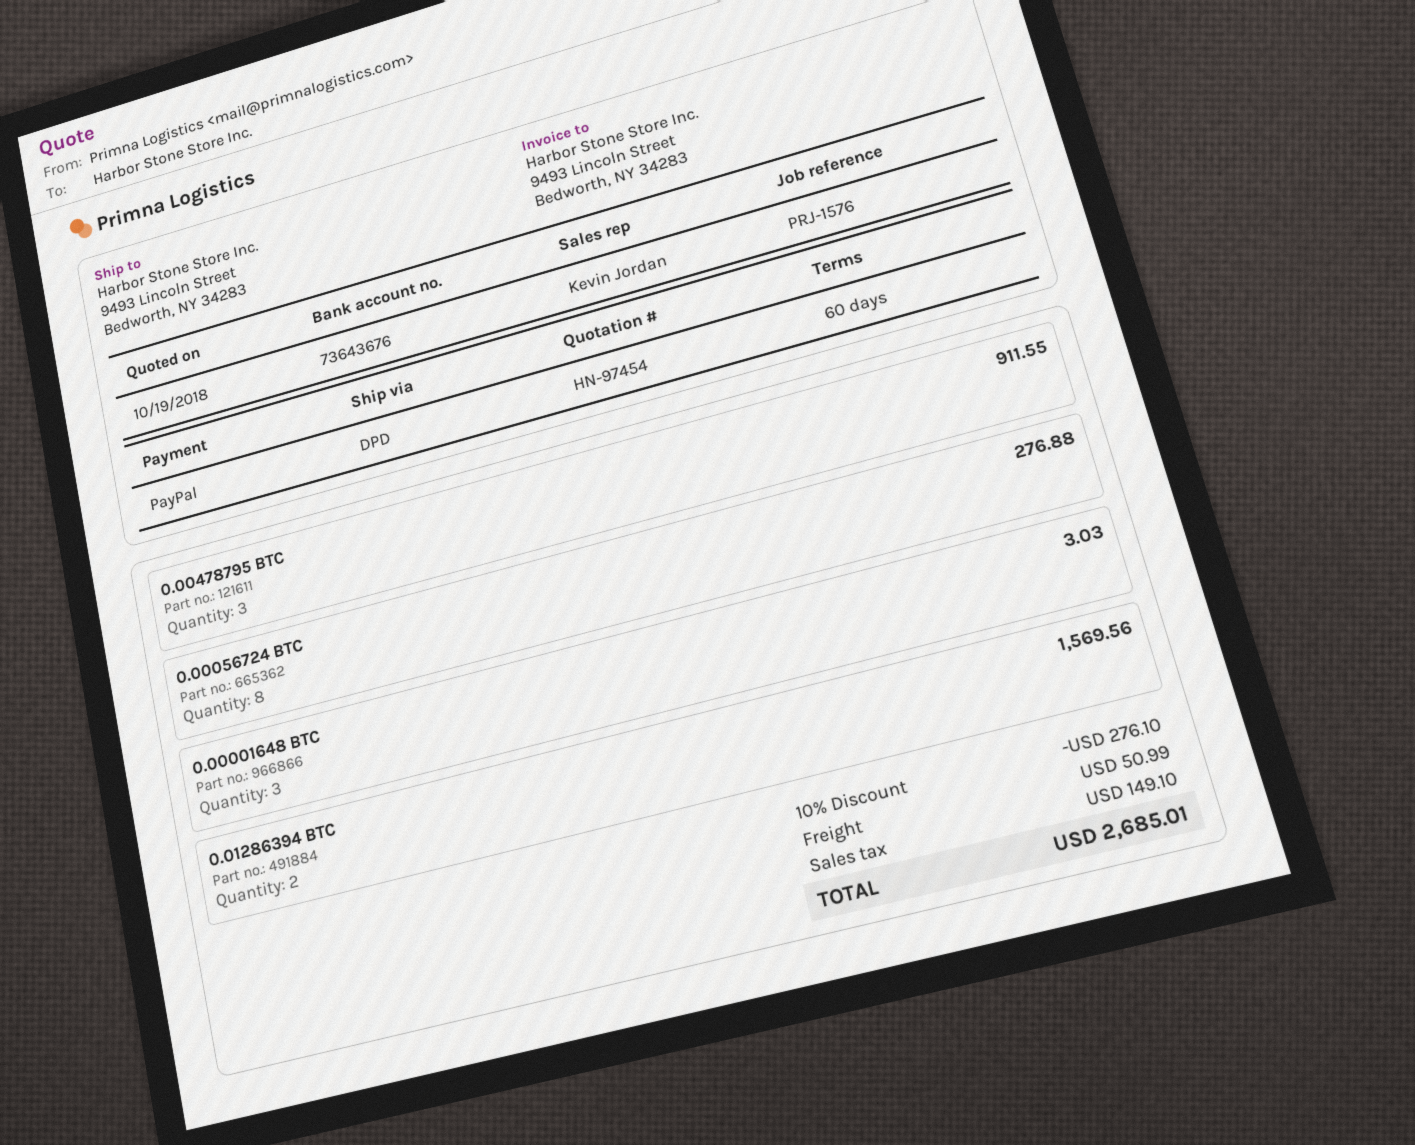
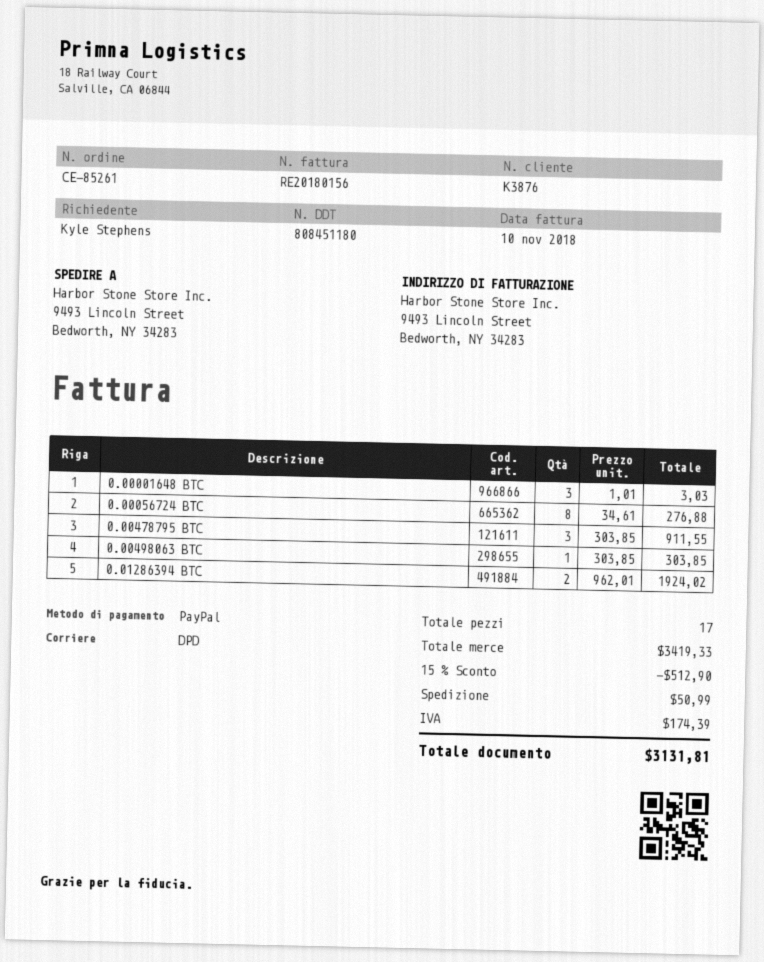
0.01286394 BTC: 2 for 1569.56 -> 2 for 1924.02
0.00498063 BTC: none -> 1 for 303.85
discount: 10% = 276.10 -> 15% = 512.90
tax: 149.10 -> 174.39
total: 2685.01 -> 3131.81

